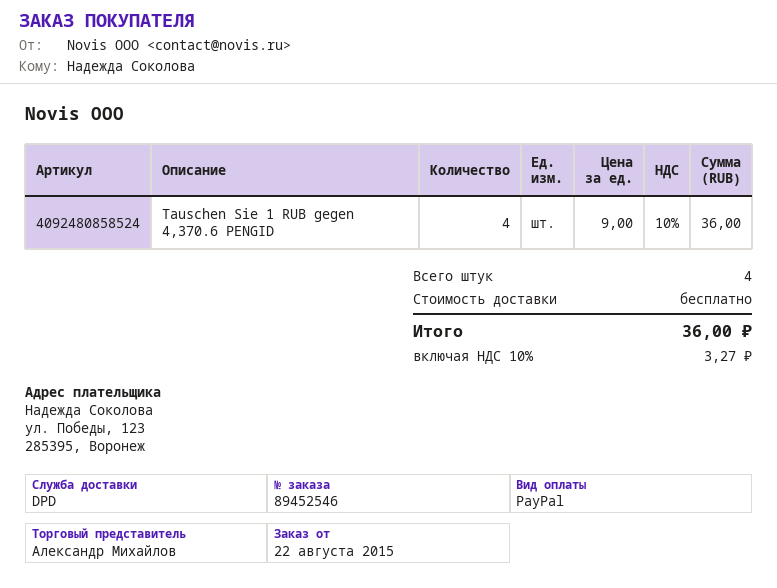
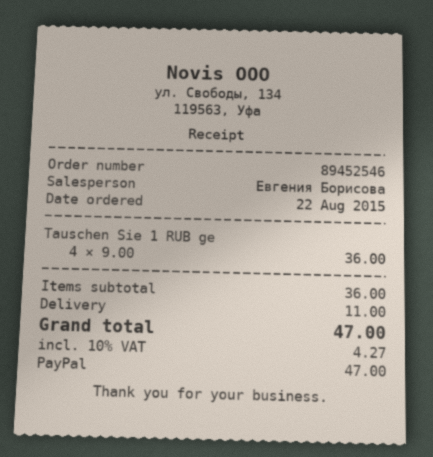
sales rep: Александр Михайлов -> Евгения Борисова
shipping: 0.00 -> 11.00
tax: 10% = 3.27 -> 10% = 4.27
total: 36.00 -> 47.00

